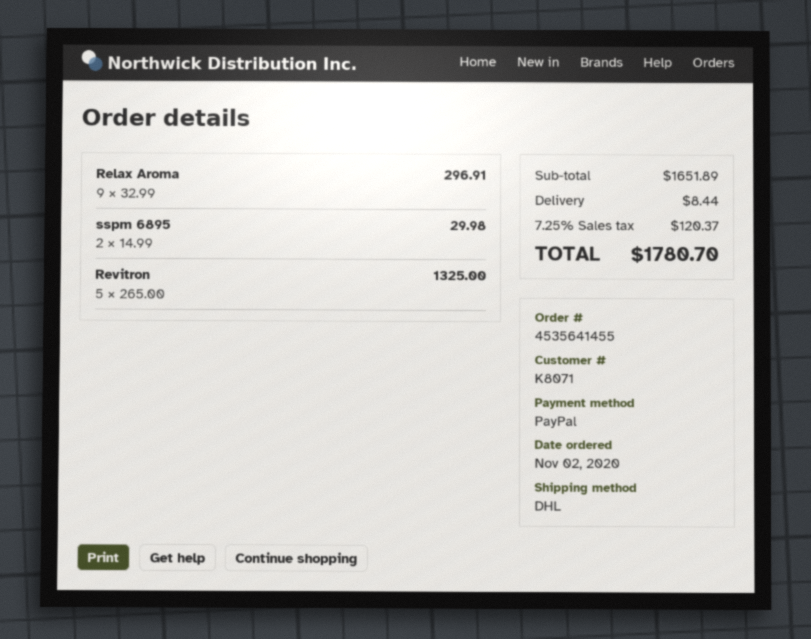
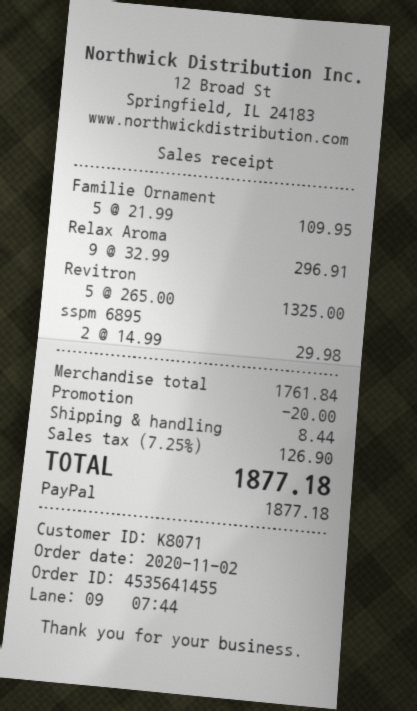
Familie Ornament: none -> 5 x 21.99 = 109.95
subtotal: 1651.89 -> 1761.84
discount: none -> 20.00
tax: 7.25% = 120.37 -> 7.25% = 126.90
total: 1780.70 -> 1877.18

